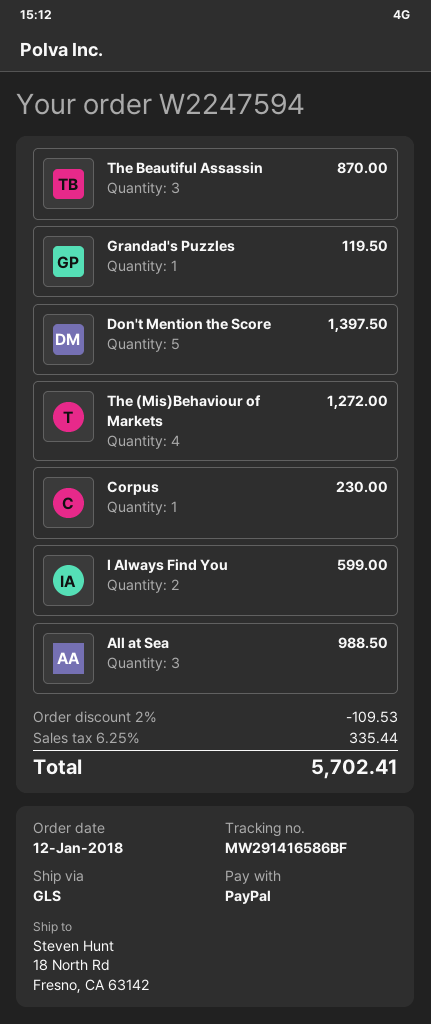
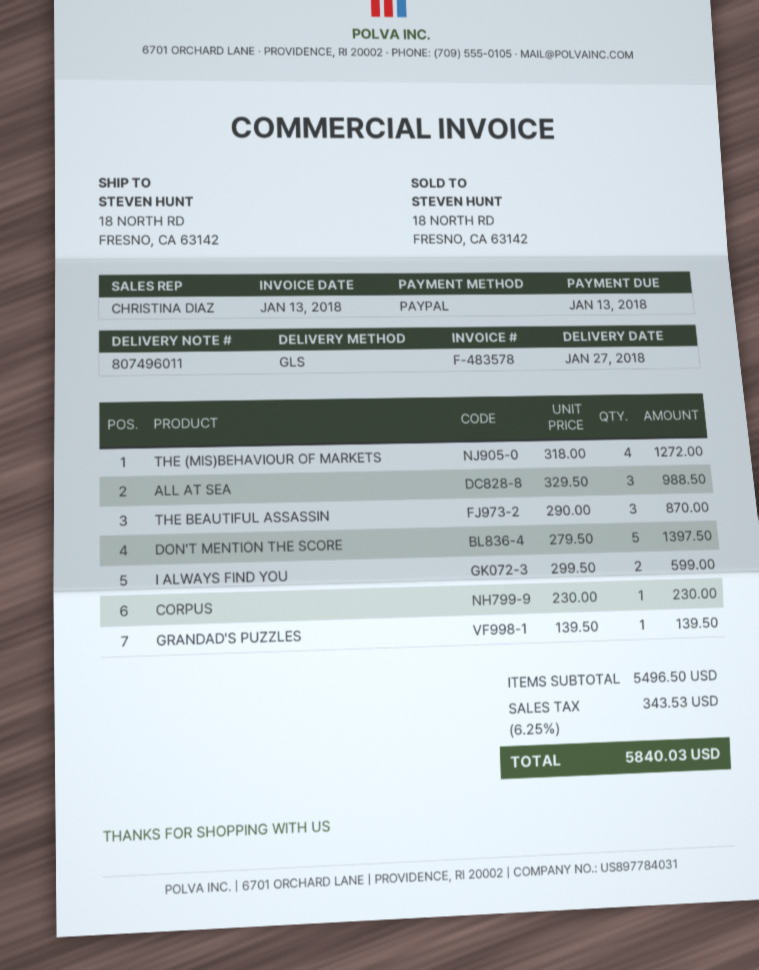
Grandad's Puzzles: 1 for 119.50 -> 1 for 139.50
discount: 2% = 109.53 -> none
tax: 6.25% = 335.44 -> 6.25% = 343.53
total: 5702.41 -> 5840.03

